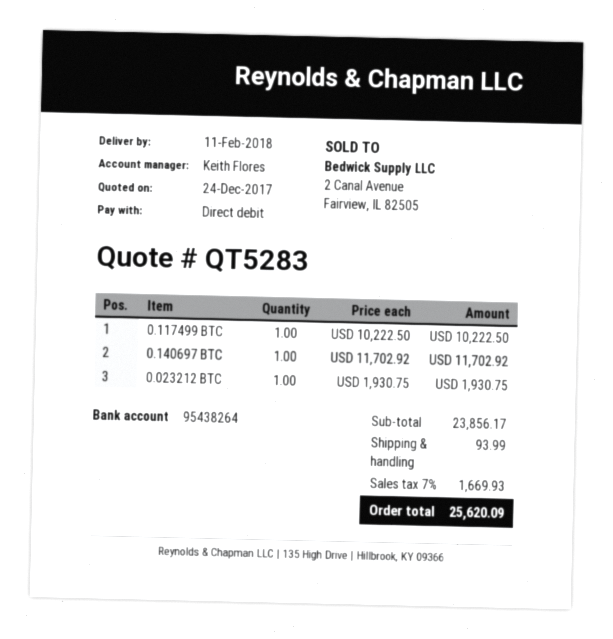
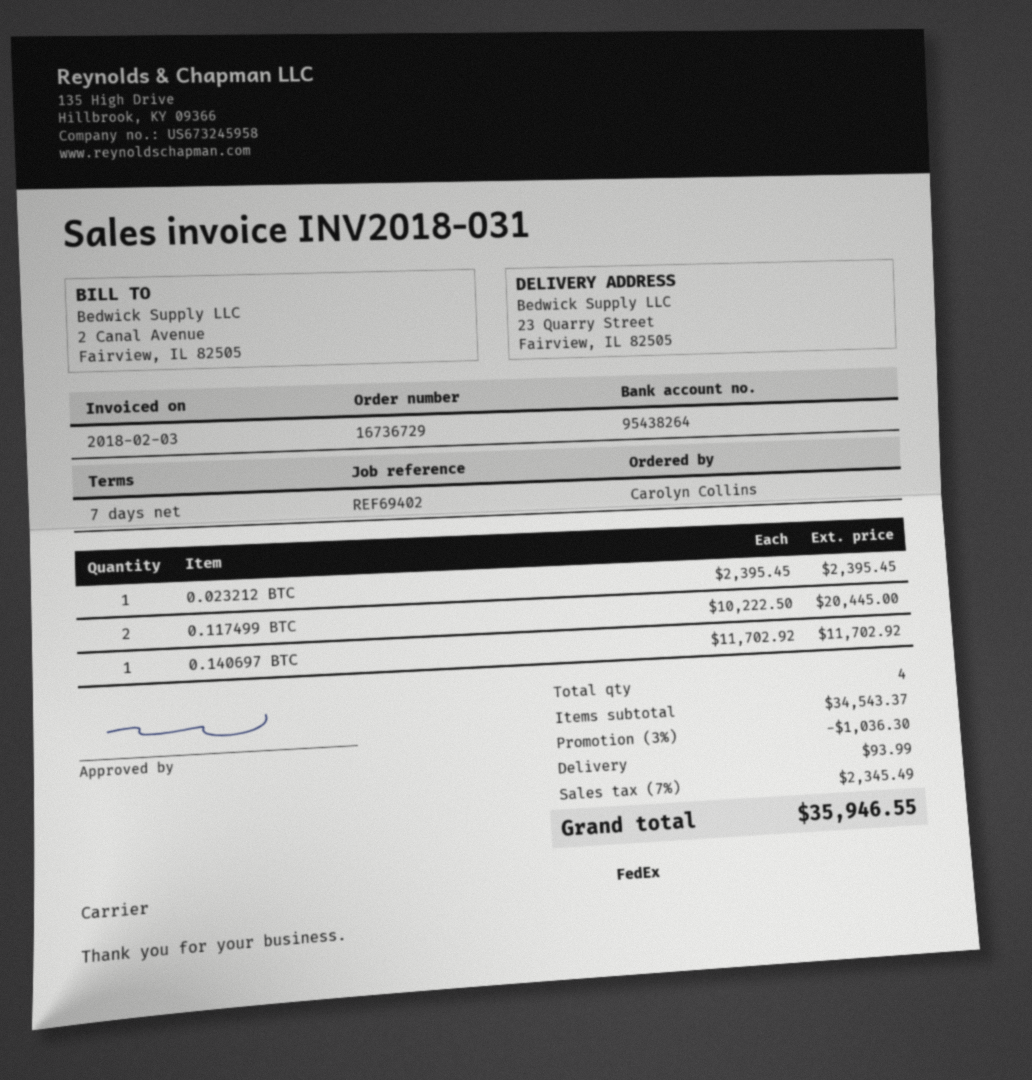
0.117499 BTC: 1 x 10222.50 = 10222.50 -> 2 x 10222.50 = 20445.00
0.023212 BTC: 1 x 1930.75 = 1930.75 -> 1 x 2395.45 = 2395.45
subtotal: 23856.17 -> 34543.37
discount: none -> 3% = 1036.30
tax: 7% = 1669.93 -> 7% = 2345.49
total: 25620.09 -> 35946.55

